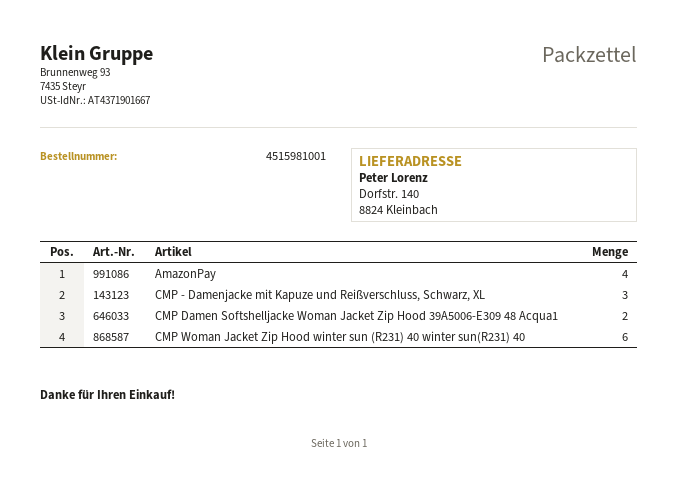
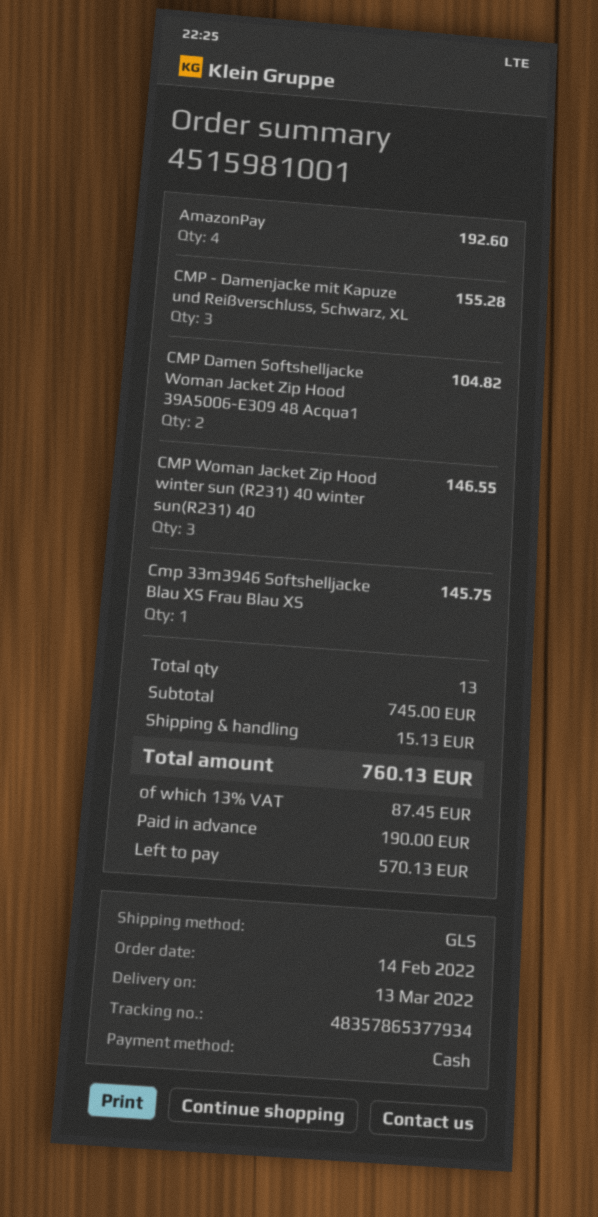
CMP Woman Jacket Zip Hood winter sun (R231) 40 winter sun(R231) 40: 6 -> 3
Cmp 33m3946 Softshelljacke Blau XS Frau Blau XS: none -> 1

